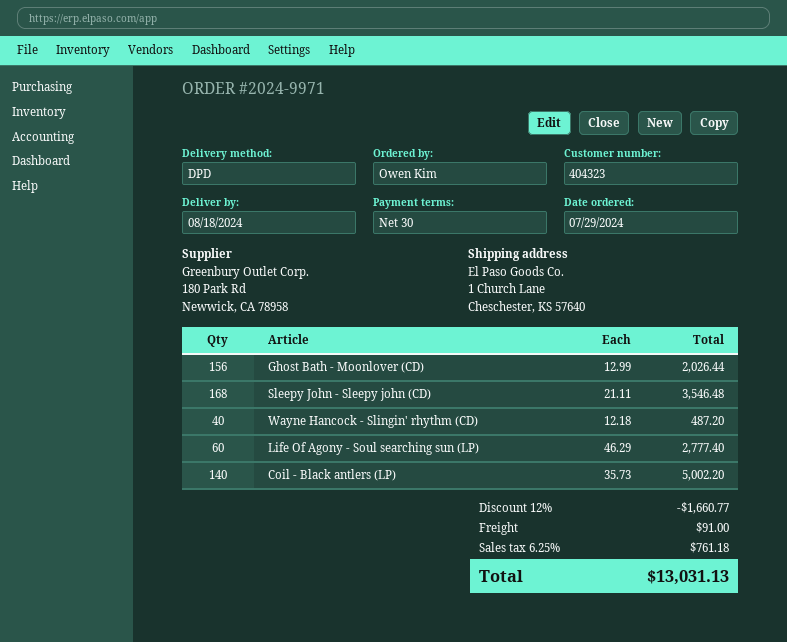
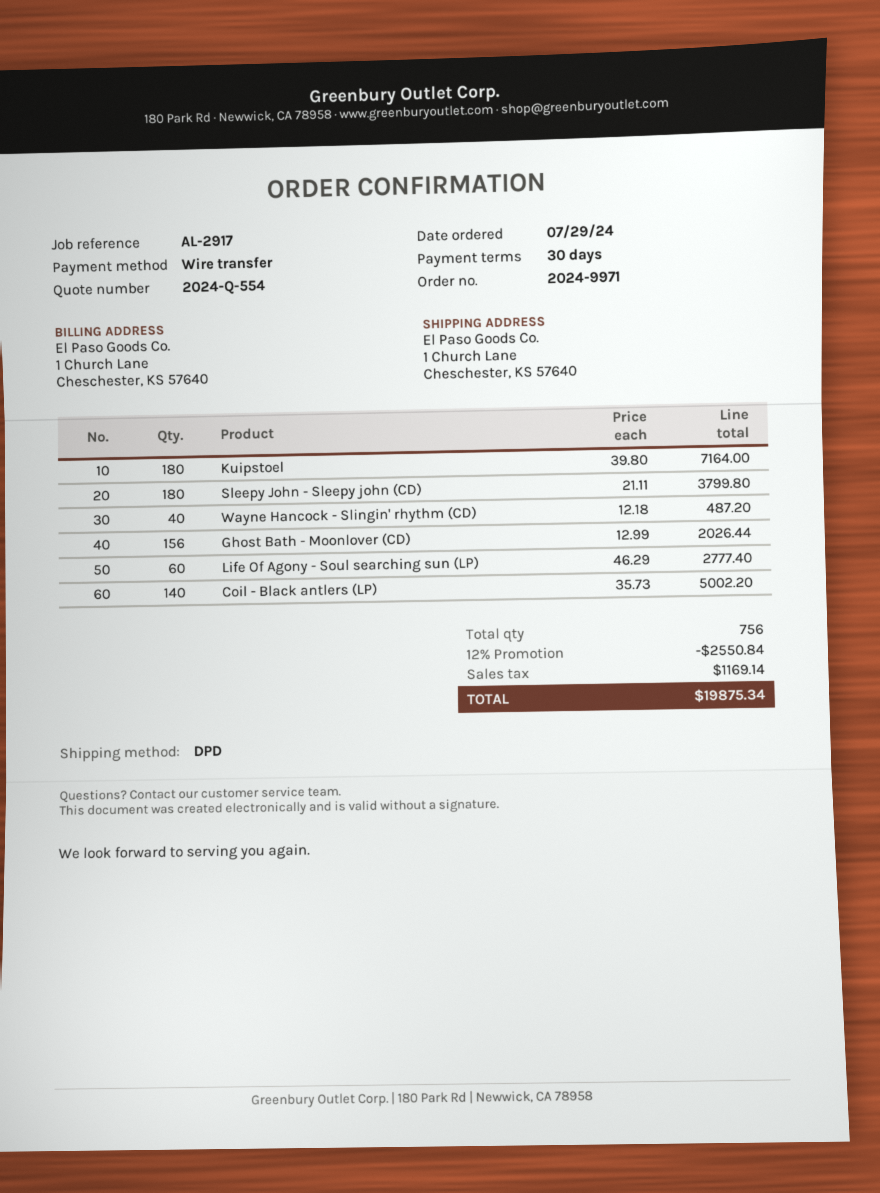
Sleepy John - Sleepy john (CD): 168 x 21.11 = 3546.48 -> 180 x 21.11 = 3799.80
Kuipstoel: none -> 180 x 39.80 = 7164.00
discount: 12% = 1660.77 -> 12% = 2550.84
shipping: 91.00 -> none
tax: 761.18 -> 1169.14
total: 13031.13 -> 19875.34

